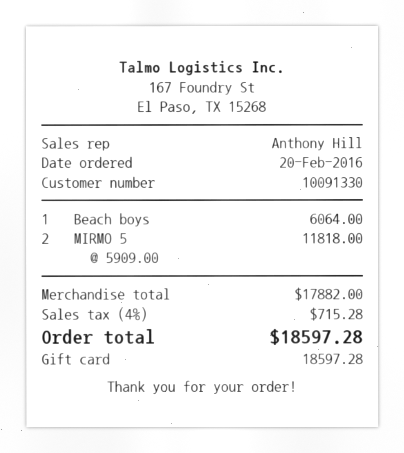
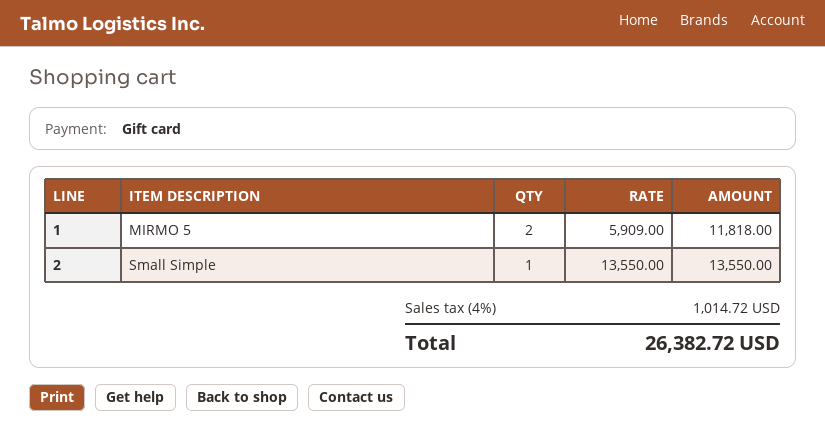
Beach boys: 1 x 6064.00 = 6064.00 -> none
Small Simple: none -> 1 x 13550.00 = 13550.00
tax: 4% = 715.28 -> 4% = 1014.72
total: 18597.28 -> 26382.72

